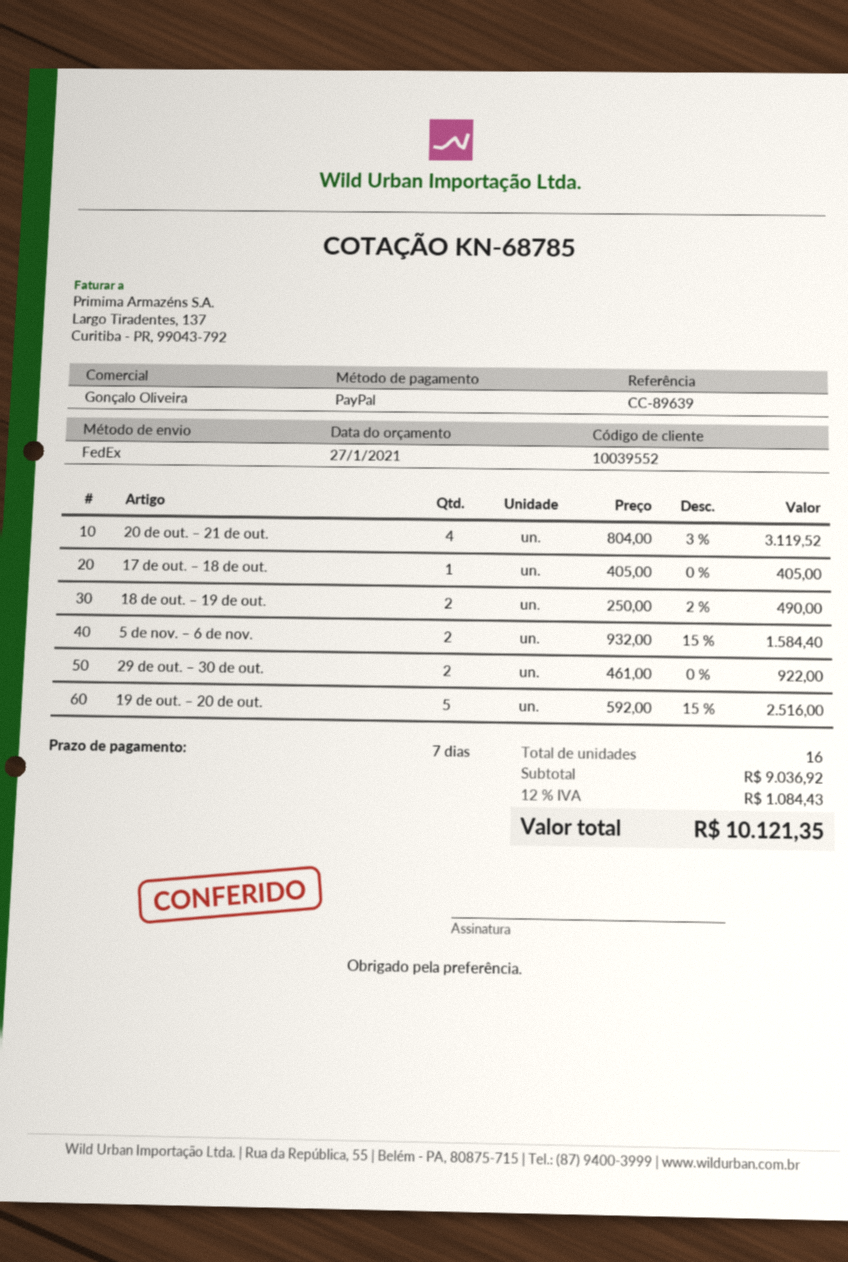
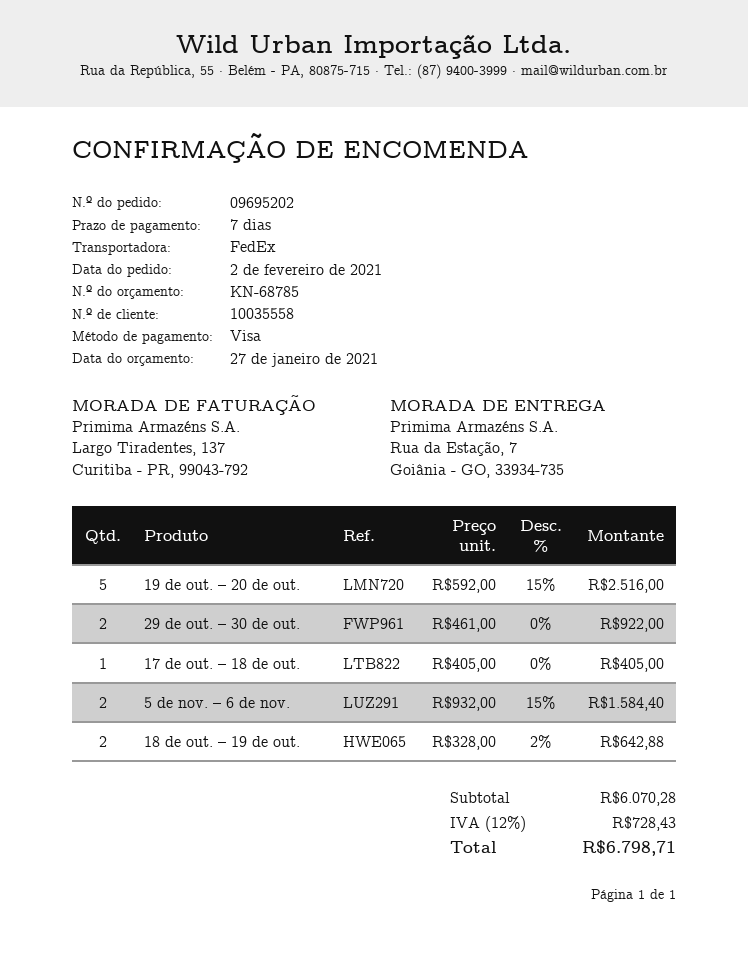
customer number: 10039552 -> 10035558
payment method: PayPal -> Visa
20 de out. – 21 de out.: 4 x 804.00 - 3% = 3119.52 -> none
18 de out. – 19 de out.: 2 x 250.00 - 2% = 490.00 -> 2 x 328.00 - 2% = 642.88
subtotal: 9036.92 -> 6070.28
tax: 12% = 1084.43 -> 12% = 728.43
total: 10121.35 -> 6798.71

